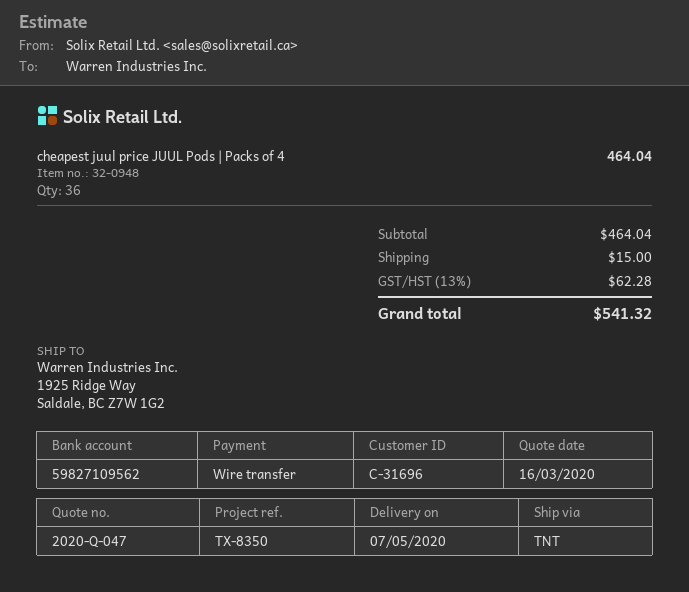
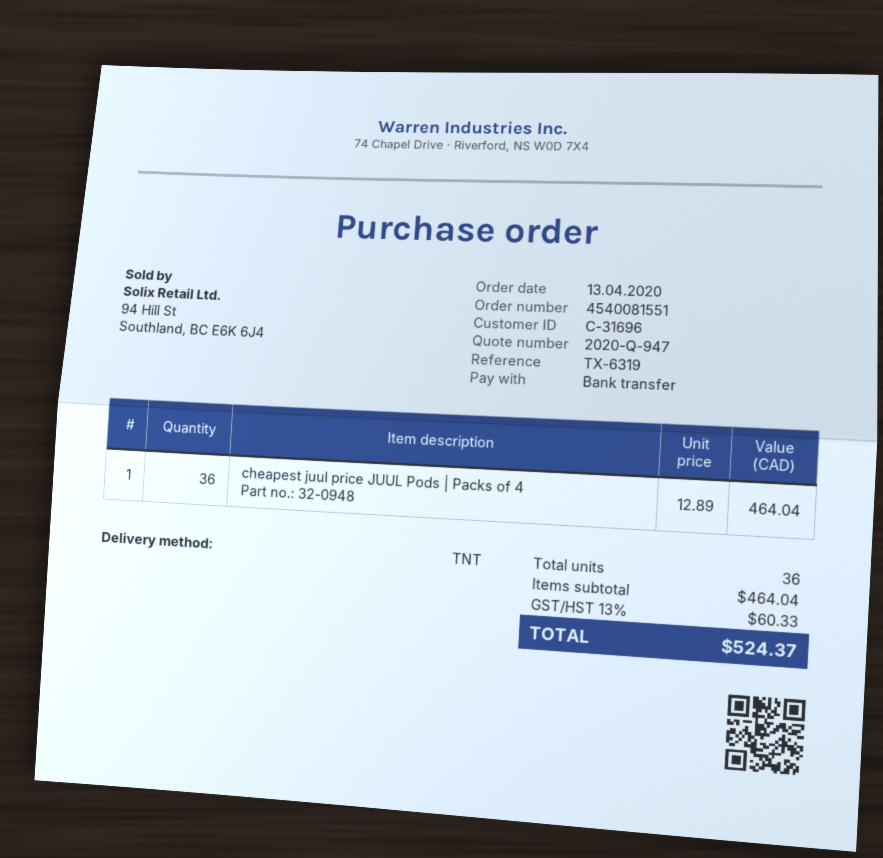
quote number: 2020-Q-047 -> 2020-Q-947
reference: TX-8350 -> TX-6319
shipping: 15.00 -> none
tax: 13% = 62.28 -> 13% = 60.33
total: 541.32 -> 524.37

